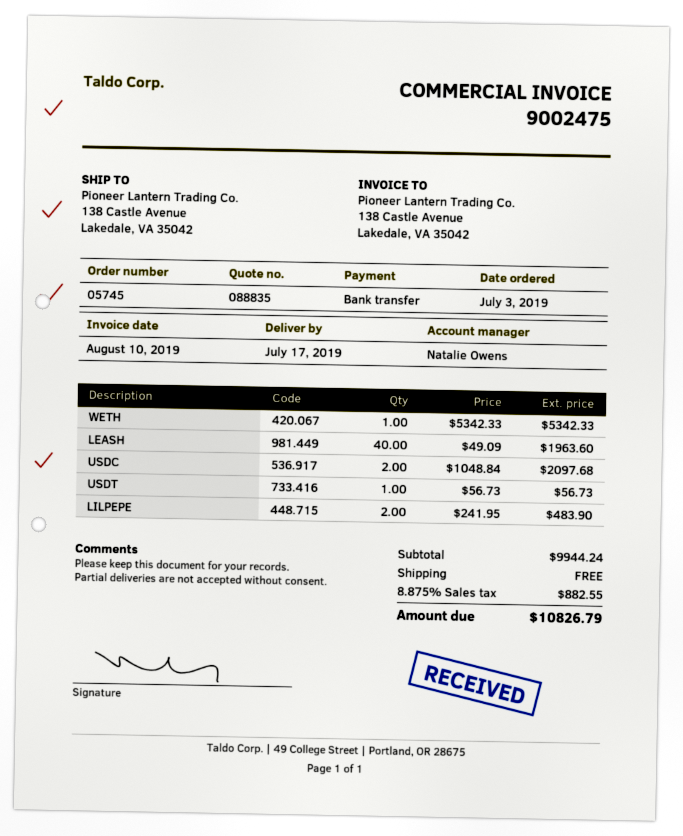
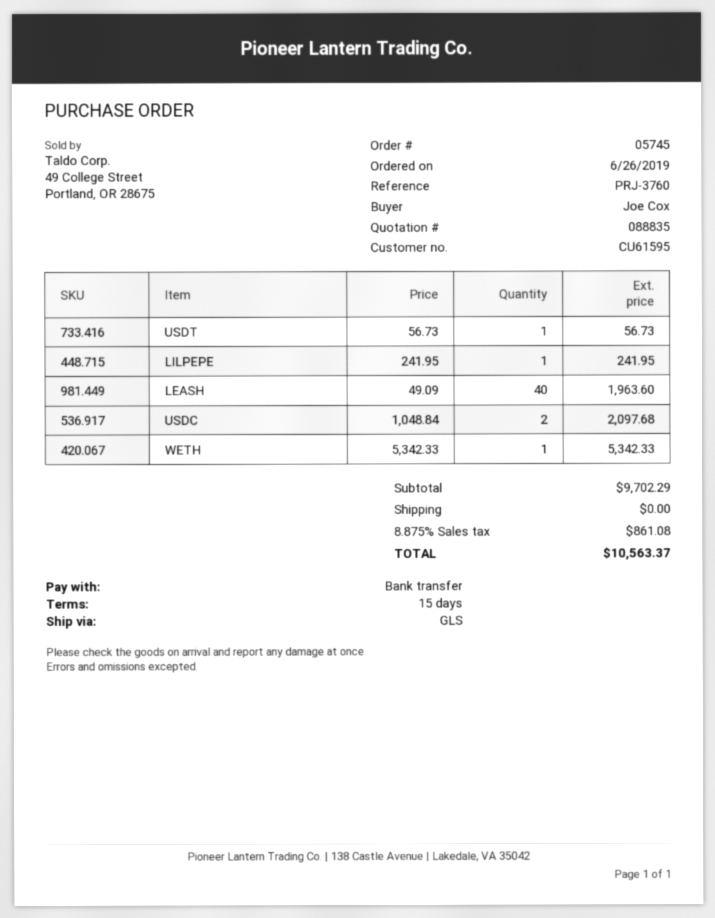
order date: 2019-07-03 -> 2019-06-26
LILPEPE: 2 x 241.95 = 483.90 -> 1 x 241.95 = 241.95
subtotal: 9944.24 -> 9702.29
tax: 8.875% = 882.55 -> 8.875% = 861.08
total: 10826.79 -> 10563.37

